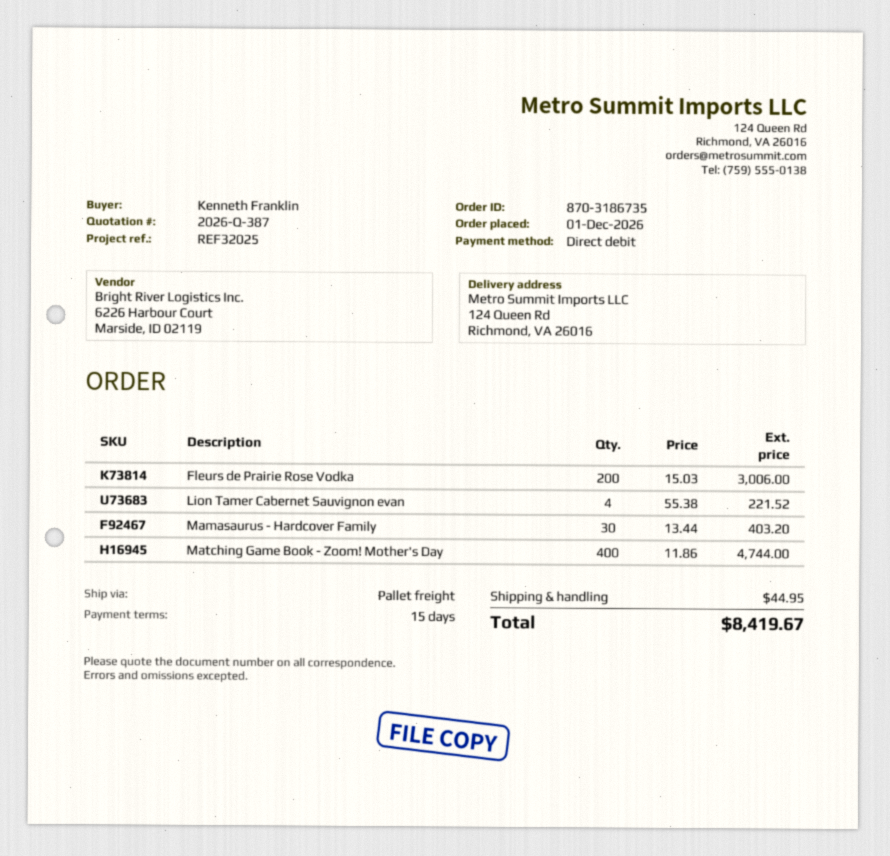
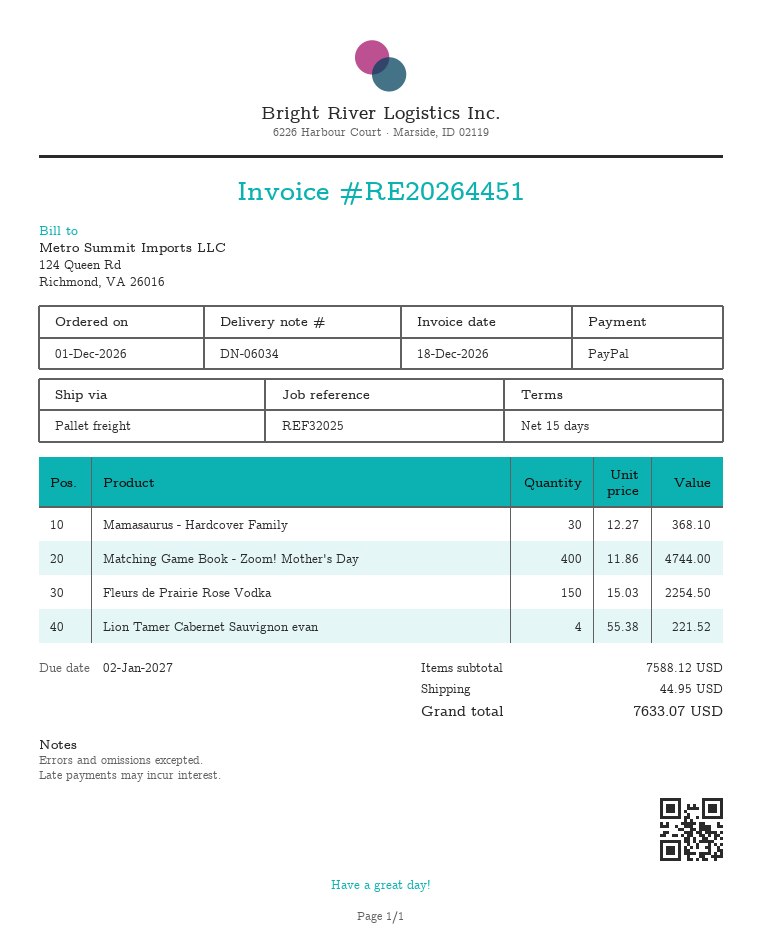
payment method: direct debit -> PayPal
Fleurs de Prairie Rose Vodka: 200 x 15.03 = 3006.00 -> 150 x 15.03 = 2254.50
Mamasaurus - Hardcover Family: 30 x 13.44 = 403.20 -> 30 x 12.27 = 368.10
total: 8419.67 -> 7633.07

